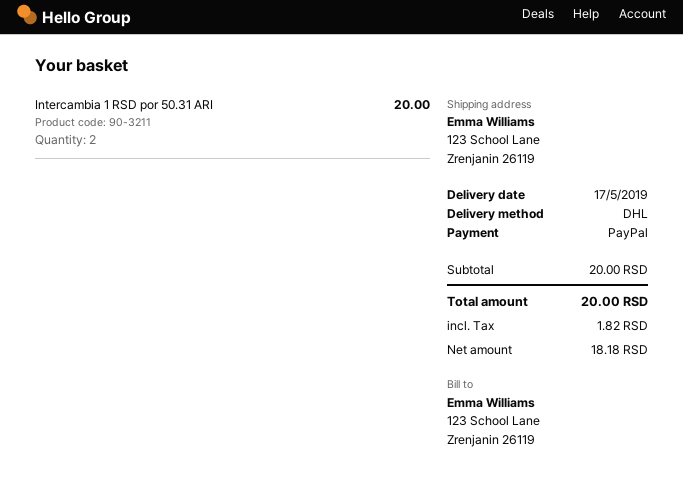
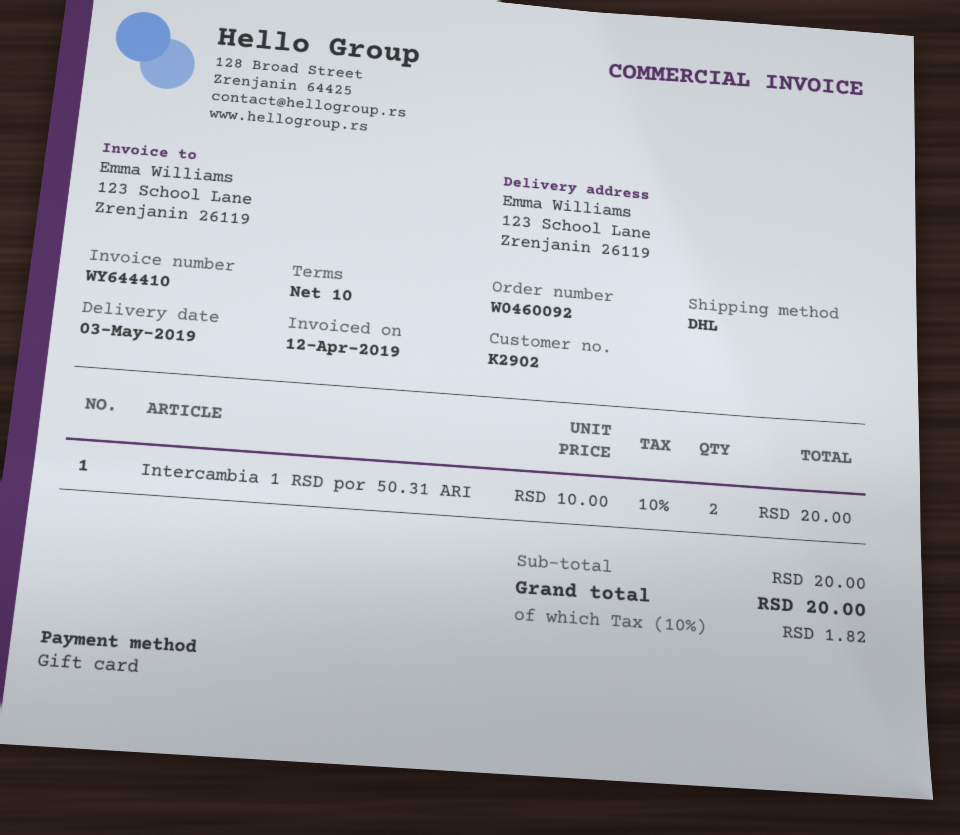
delivery date: 2019-05-17 -> 2019-05-03
payment method: PayPal -> gift card

